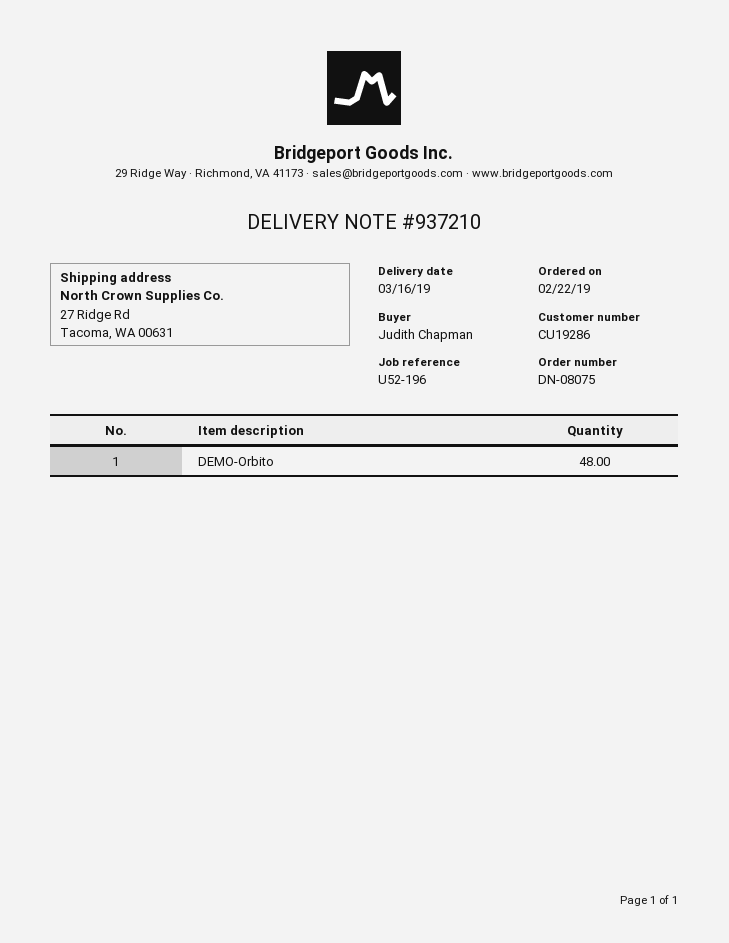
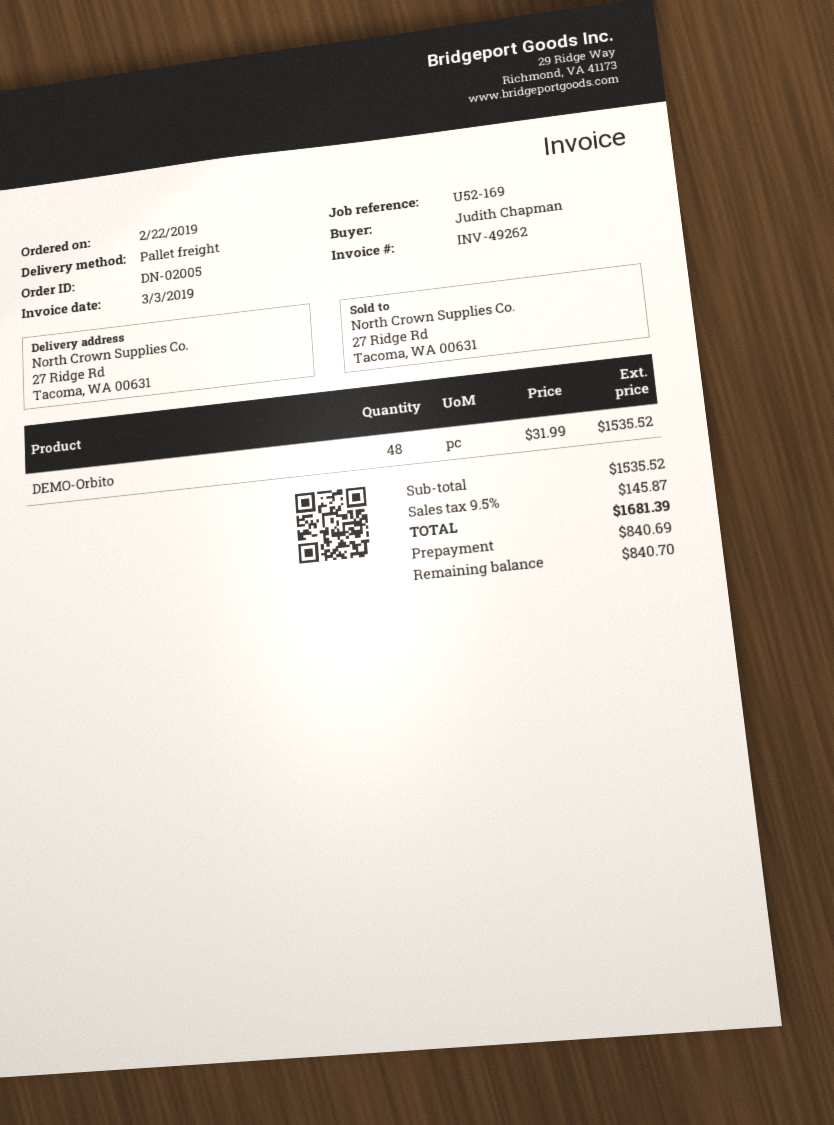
order number: DN-08075 -> DN-02005
reference: U52-196 -> U52-169

